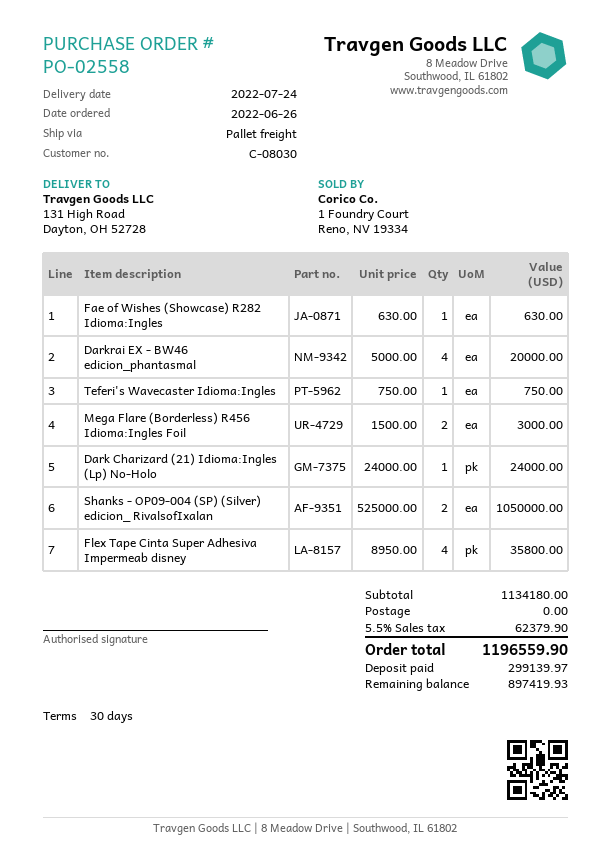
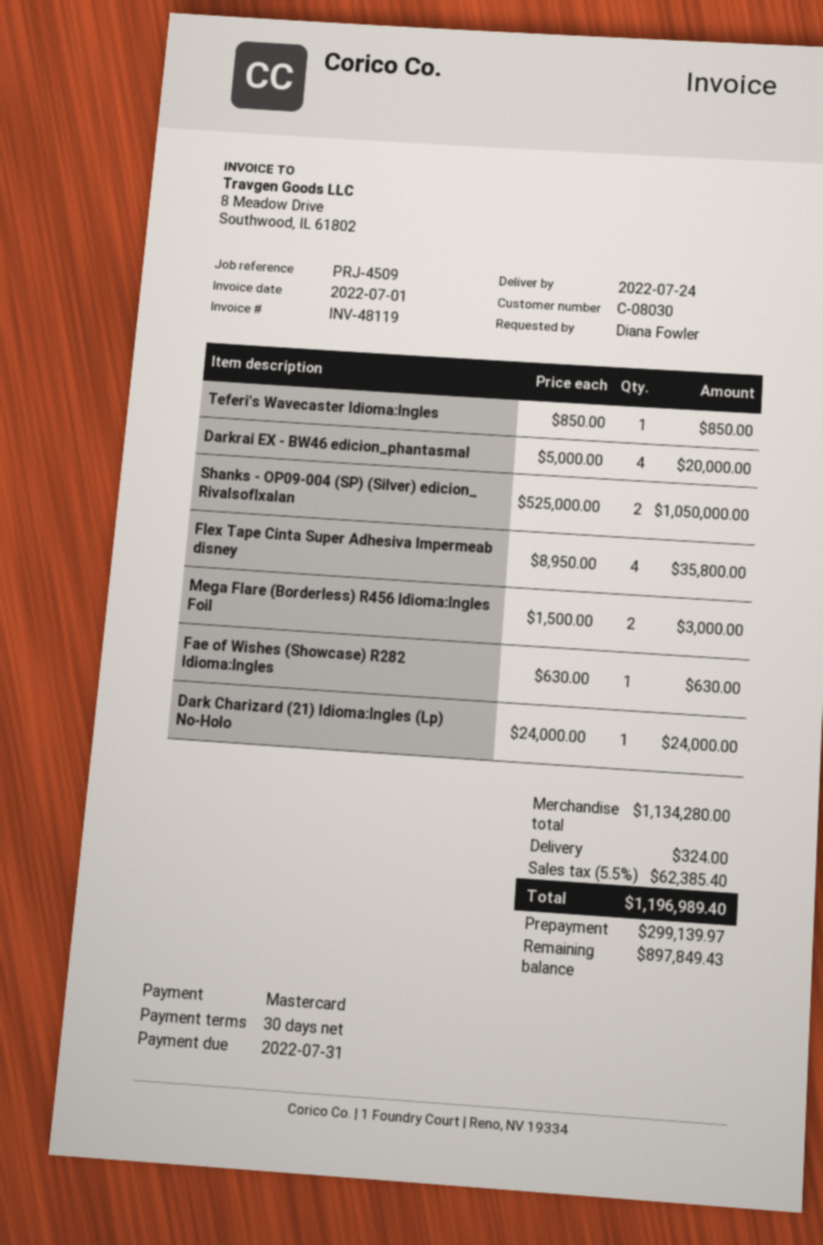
Teferi's Wavecaster Idioma:Ingles: 1 x 750.00 = 750.00 -> 1 x 850.00 = 850.00
subtotal: 1134180.00 -> 1134280.00
shipping: 0.00 -> 324.00
tax: 5.5% = 62379.90 -> 5.5% = 62385.40
total: 1196559.90 -> 1196989.40
balance: 897419.93 -> 897849.43

